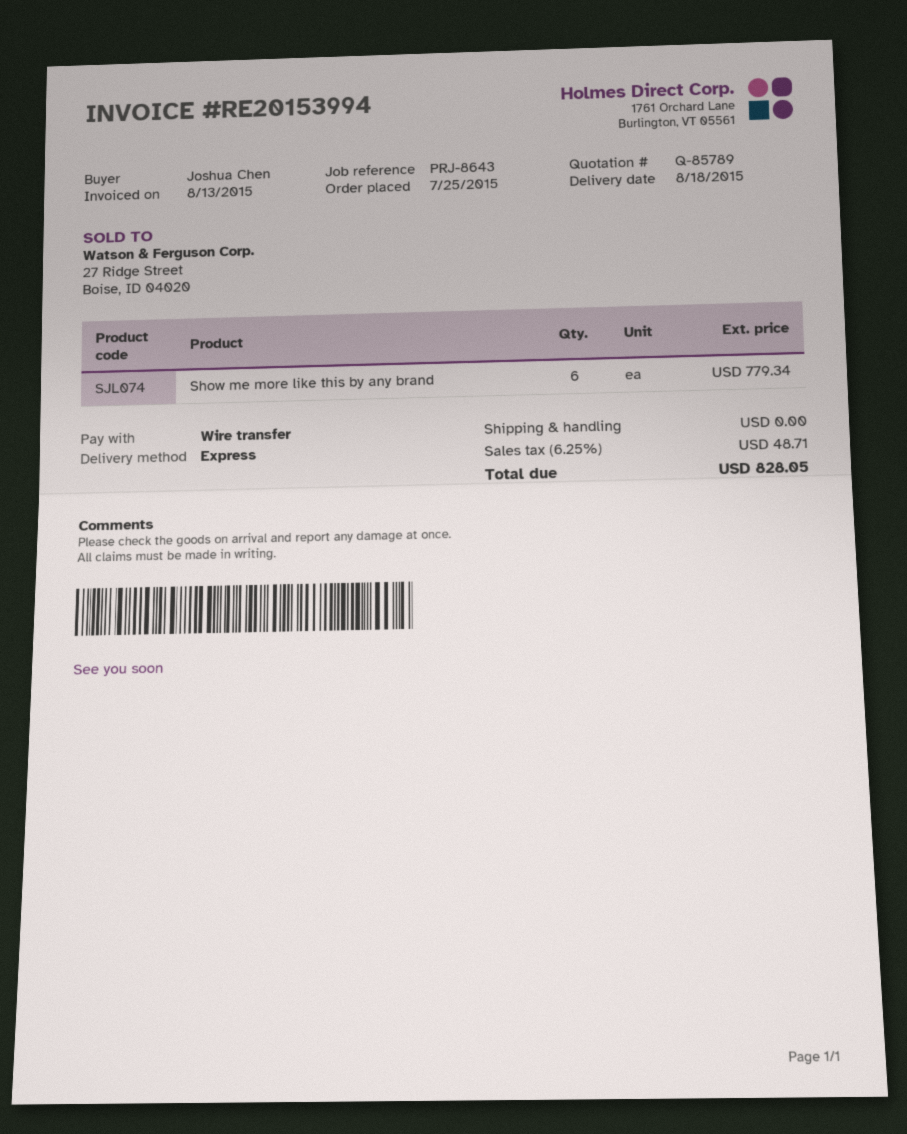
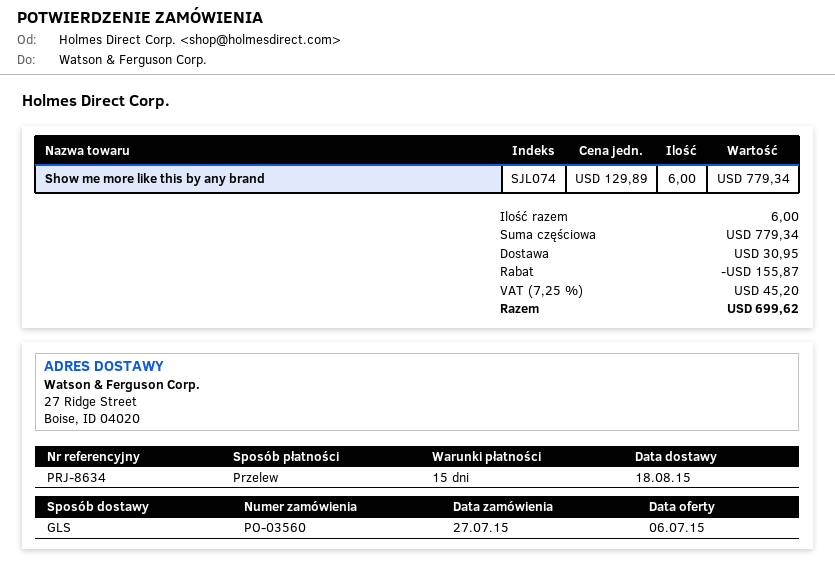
order date: 2015-07-25 -> 2015-07-27
reference: PRJ-8643 -> PRJ-8634
shipping method: express -> GLS
discount: none -> 155.87
shipping: 0.00 -> 30.95
tax: 6.25% = 48.71 -> 7.25% = 45.20
total: 828.05 -> 699.62

